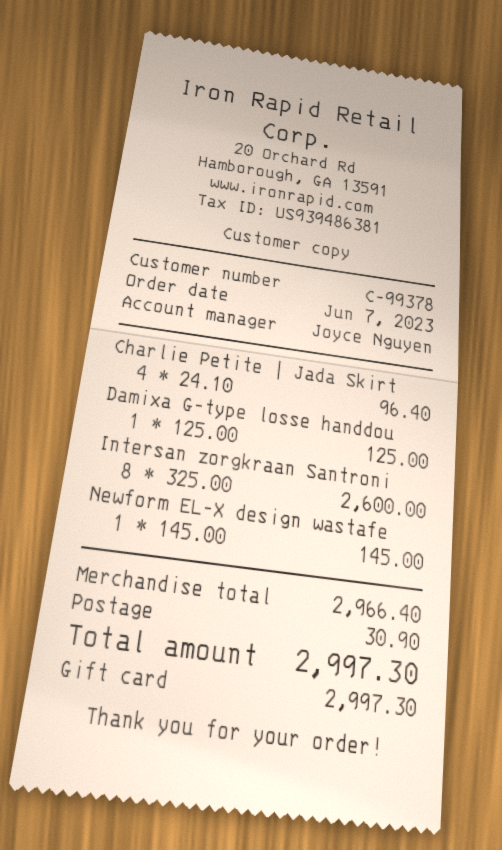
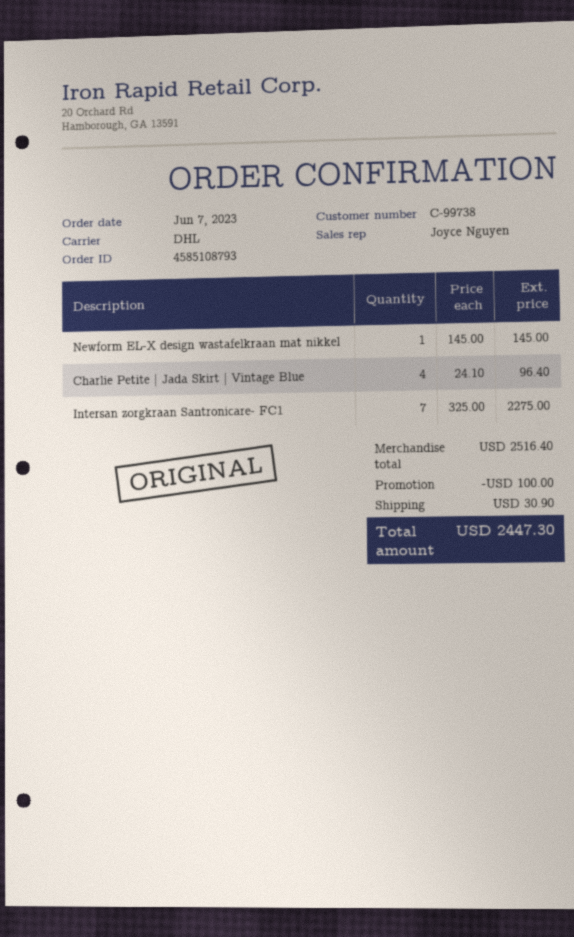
customer number: C-99378 -> C-99738
Damixa G-type losse handdou: 1 x 125.00 = 125.00 -> none
Intersan zorgkraan Santroni: 8 x 325.00 = 2600.00 -> 7 x 325.00 = 2275.00
subtotal: 2966.40 -> 2516.40
discount: none -> 100.00
total: 2997.30 -> 2447.30

